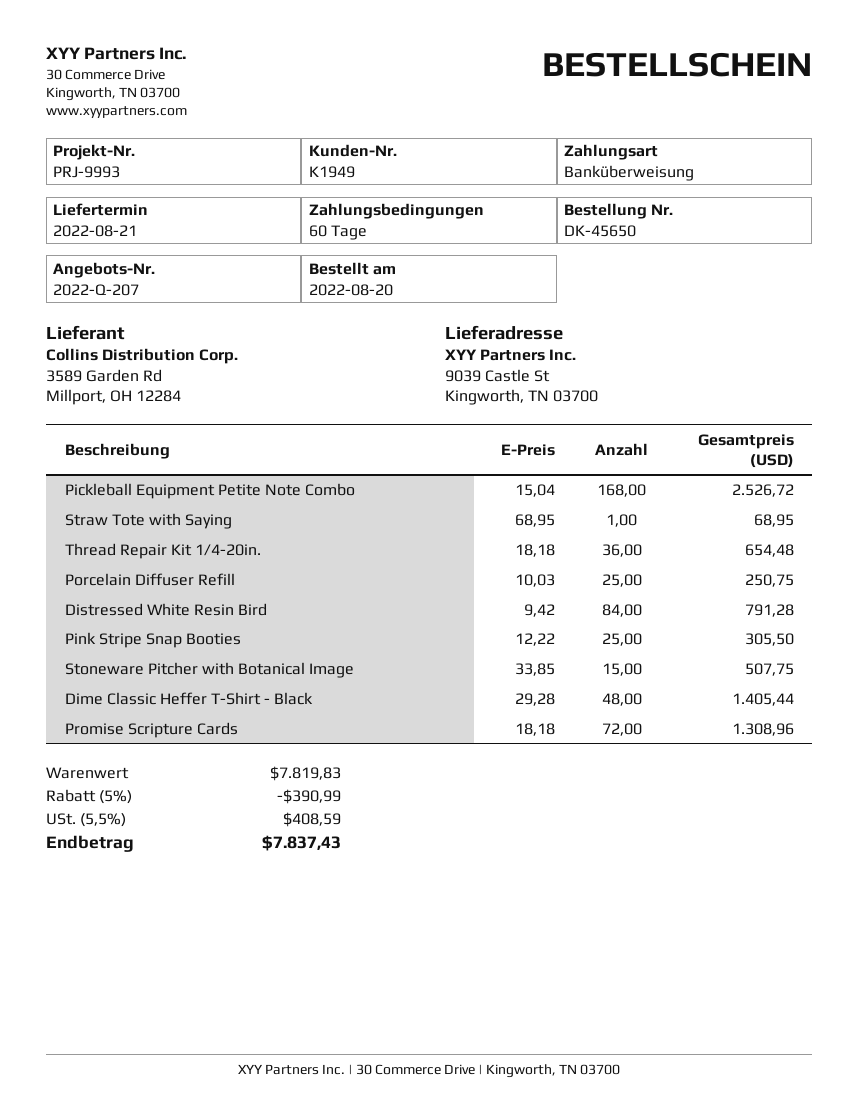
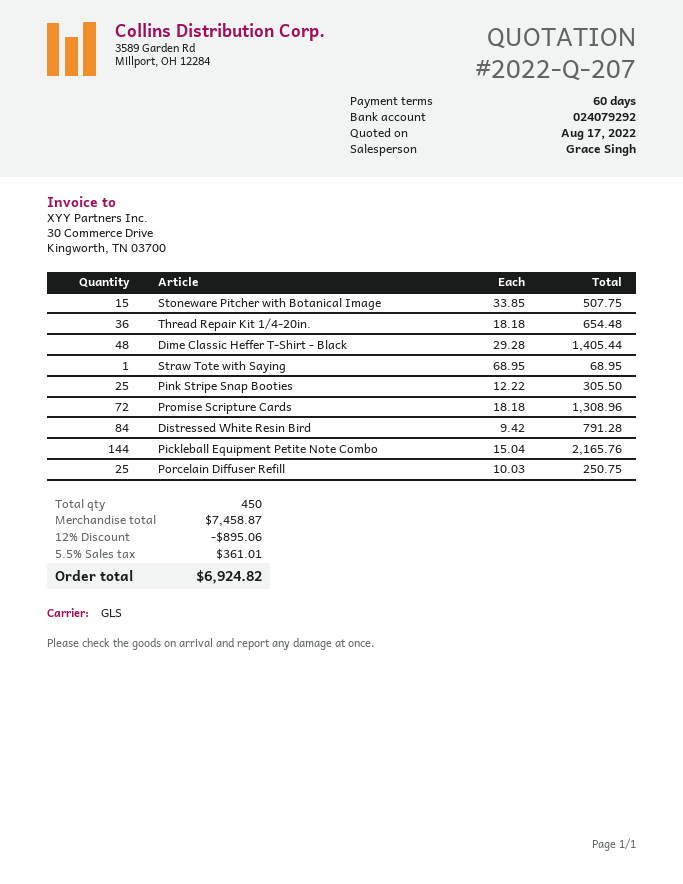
Pickleball Equipment Petite Note Combo: 168 x 15.04 = 2526.72 -> 144 x 15.04 = 2165.76
subtotal: 7819.83 -> 7458.87
discount: 5% = 390.99 -> 12% = 895.06
tax: 5.5% = 408.59 -> 5.5% = 361.01
total: 7837.43 -> 6924.82

